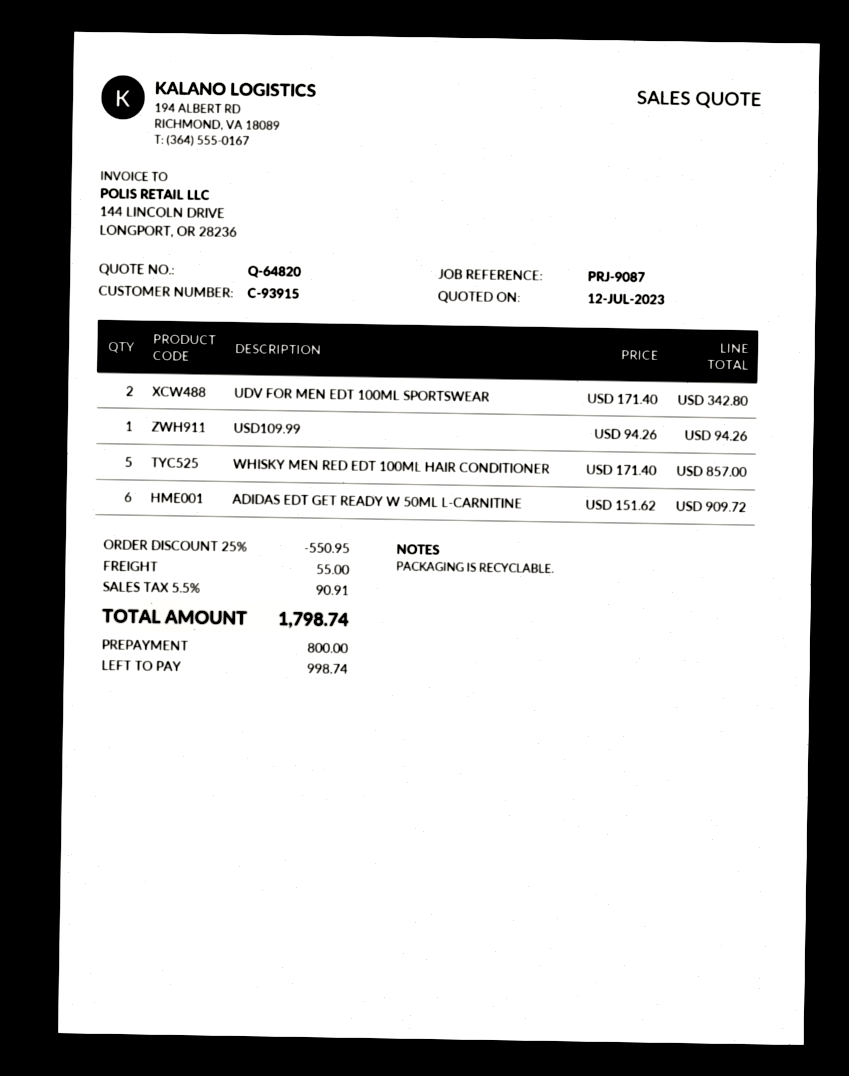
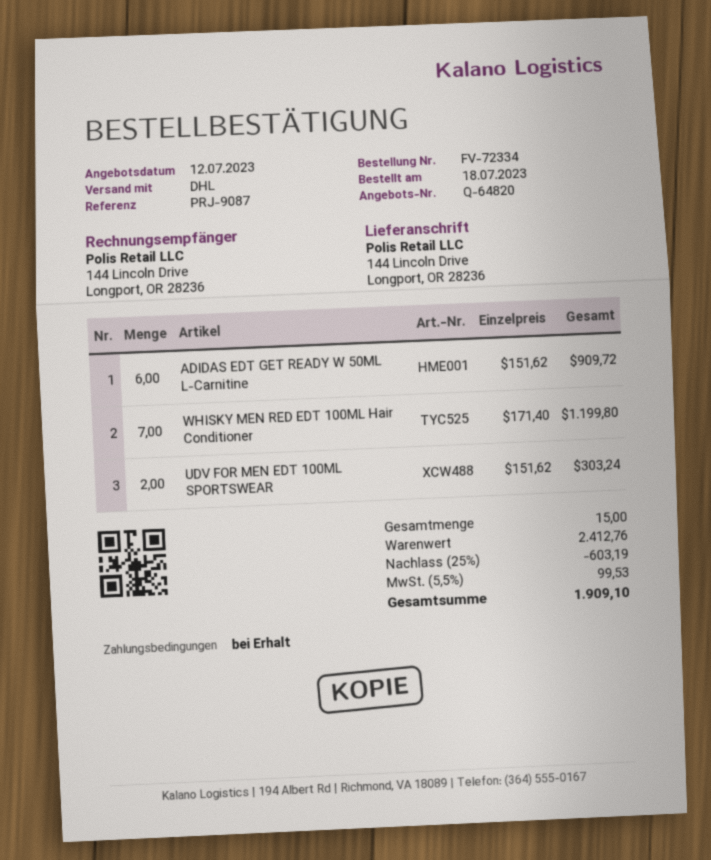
UDV FOR MEN EDT 100ML SPORTSWEAR: 2 x 171.40 = 342.80 -> 2 x 151.62 = 303.24
USD109.99: 1 x 94.26 = 94.26 -> none
WHISKY MEN RED EDT 100ML HAIR CONDITIONER: 5 x 171.40 = 857.00 -> 7 x 171.40 = 1199.80
discount: 25% = 550.95 -> 25% = 603.19
shipping: 55.00 -> none
tax: 5.5% = 90.91 -> 5.5% = 99.53
total: 1798.74 -> 1909.10

